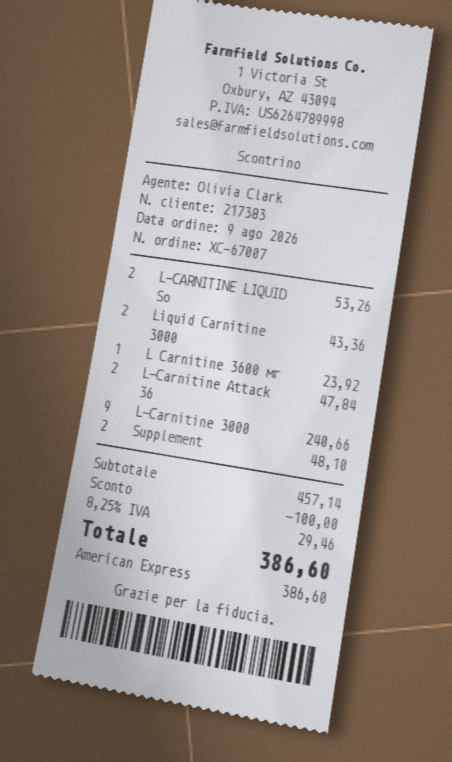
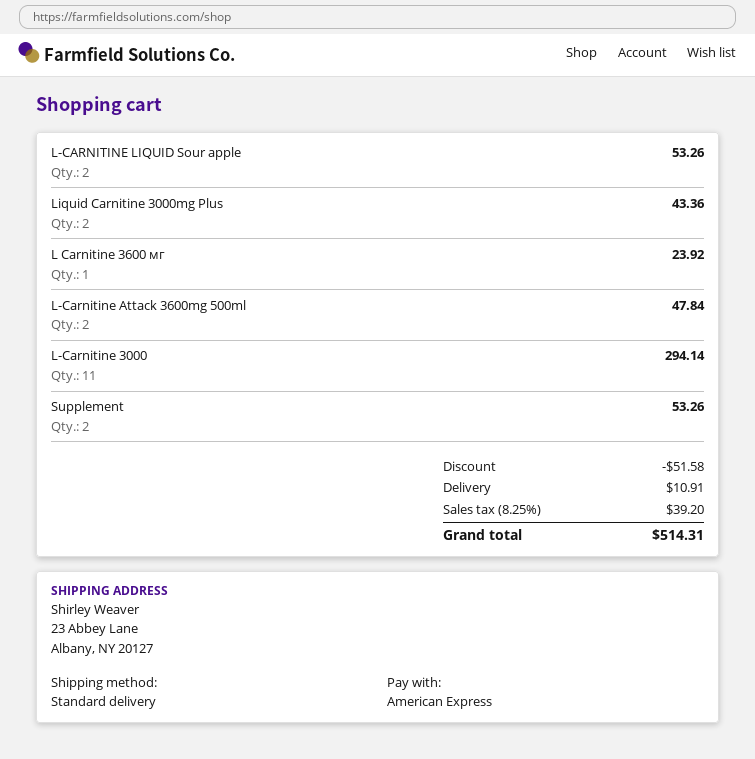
L-Carnitine 3000: 9 for 240.66 -> 11 for 294.14
Supplement: 2 for 48.10 -> 2 for 53.26
discount: 100.00 -> 51.58
shipping: none -> 10.91
tax: 8.25% = 29.46 -> 8.25% = 39.20
total: 386.60 -> 514.31

